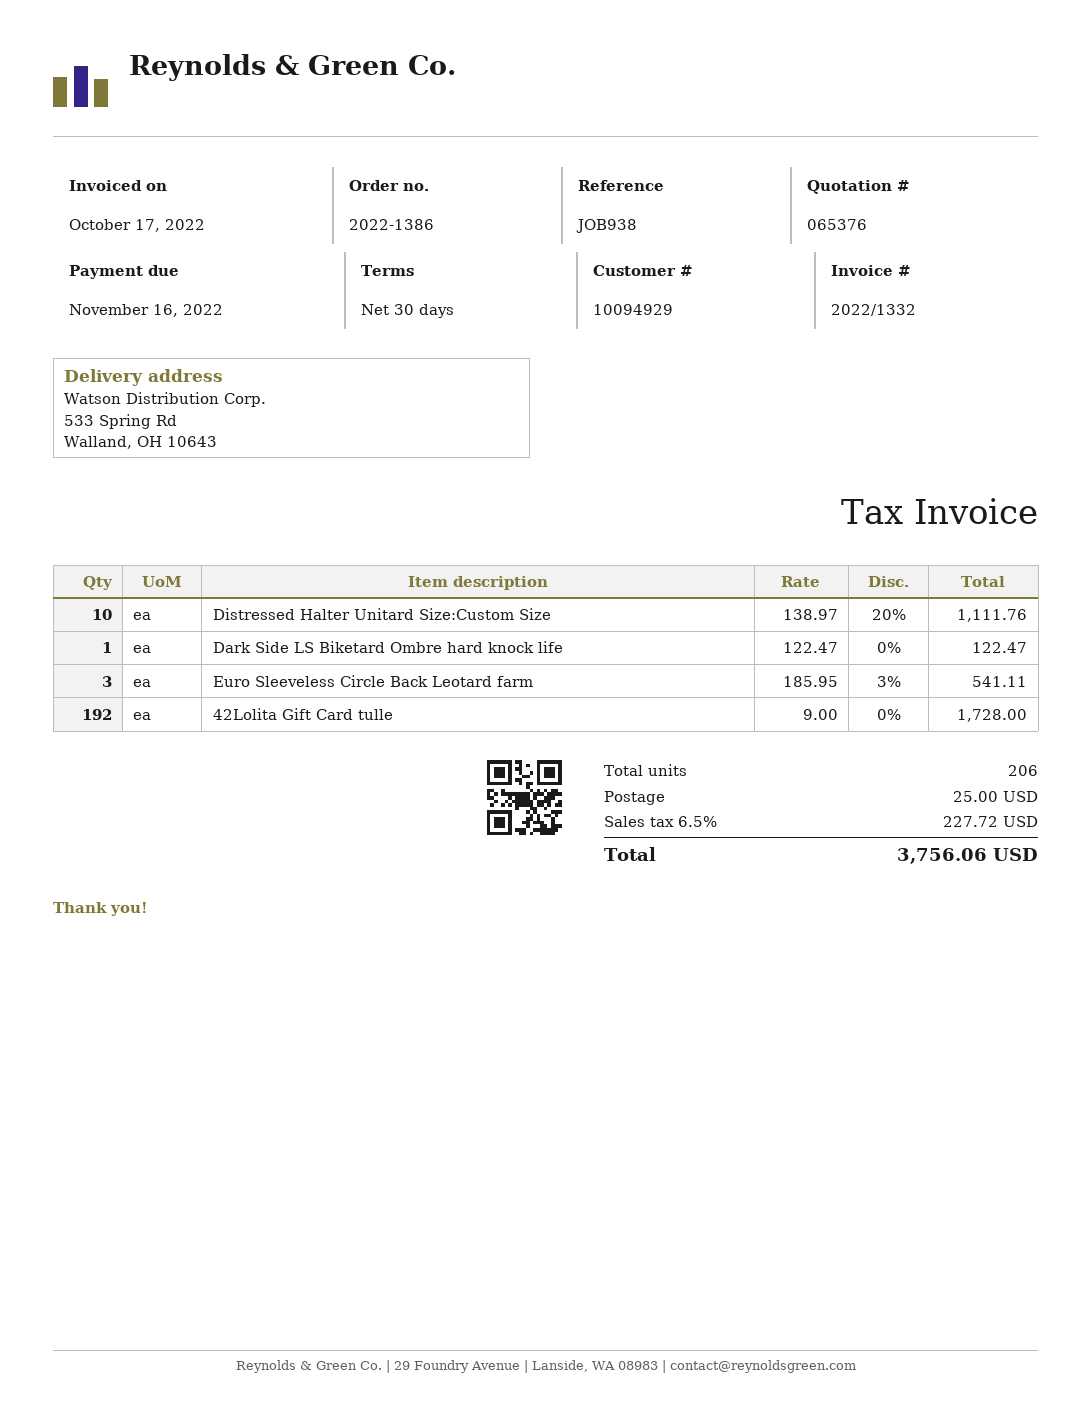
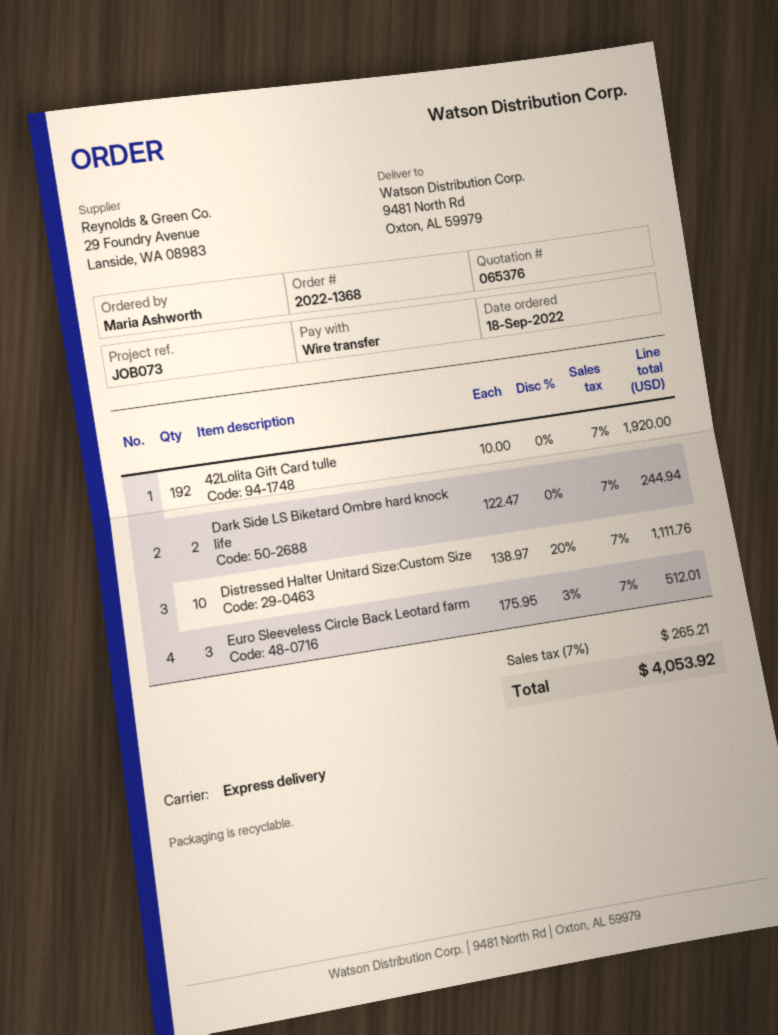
order number: 2022-1386 -> 2022-1368
reference: JOB938 -> JOB073
ship to: 533 Spring Rd, Walland, OH 10643 -> 9481 North Rd, Oxton, AL 59979
Dark Side LS Biketard Ombre hard knock life: 1 x 122.47 = 122.47 -> 2 x 122.47 = 244.94
Euro Sleeveless Circle Back Leotard farm: 3 x 185.95 - 3% = 541.11 -> 3 x 175.95 - 3% = 512.01
42Lolita Gift Card tulle: 192 x 9.00 = 1728.00 -> 192 x 10.00 = 1920.00
shipping: 25.00 -> none
tax: 6.5% = 227.72 -> 7% = 265.21
total: 3756.06 -> 4053.92

